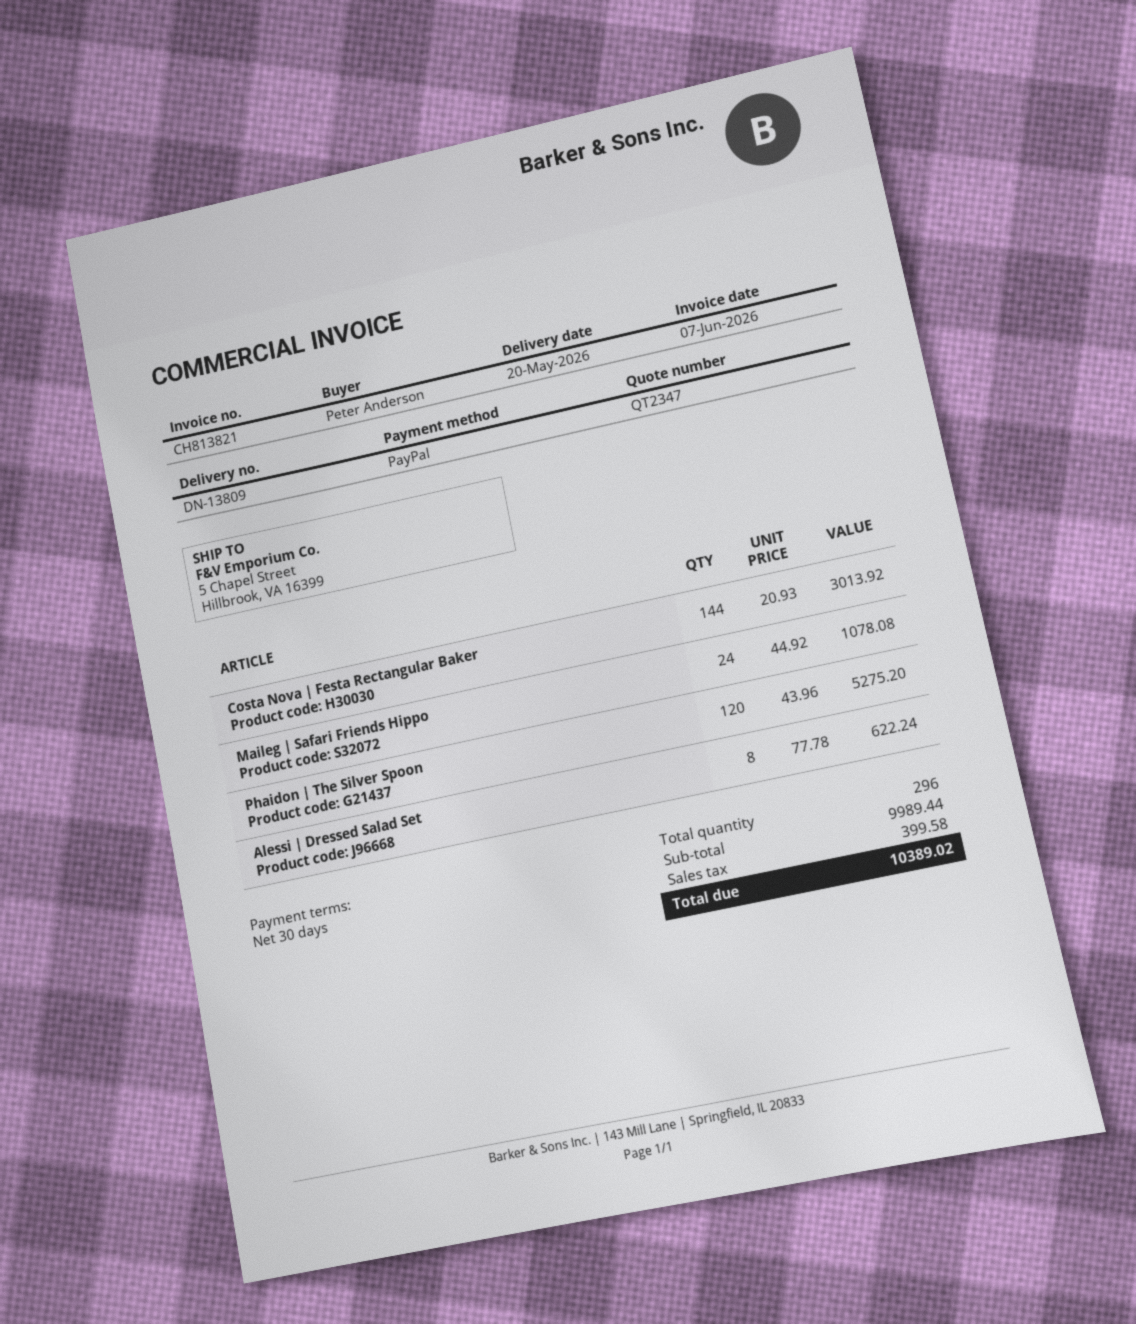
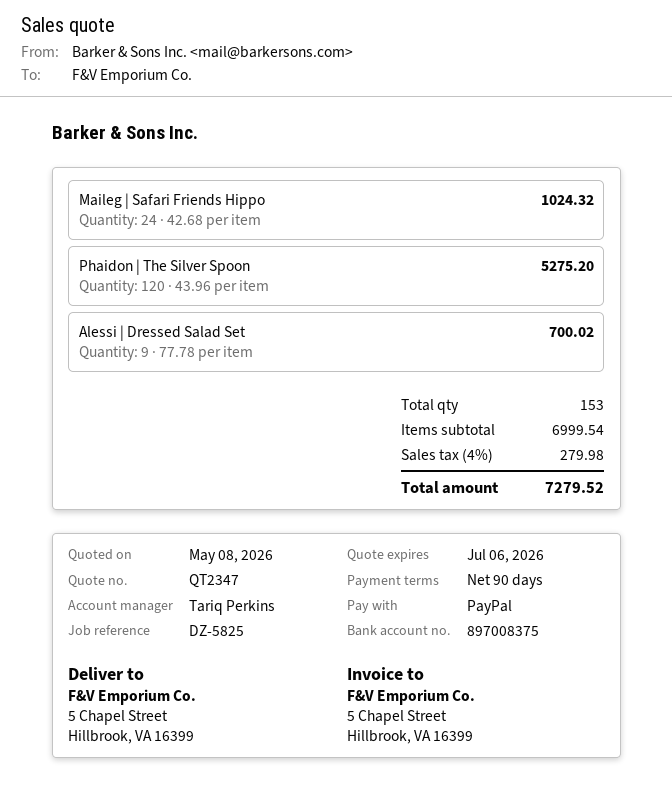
payment terms: 30 days -> 90 days
Costa Nova | Festa Rectangular Baker: 144 x 20.93 = 3013.92 -> none
Maileg | Safari Friends Hippo: 24 x 44.92 = 1078.08 -> 24 x 42.68 = 1024.32
Alessi | Dressed Salad Set: 8 x 77.78 = 622.24 -> 9 x 77.78 = 700.02
total quantity: 296 -> 153
subtotal: 9989.44 -> 6999.54
tax: 399.58 -> 279.98
total: 10389.02 -> 7279.52

